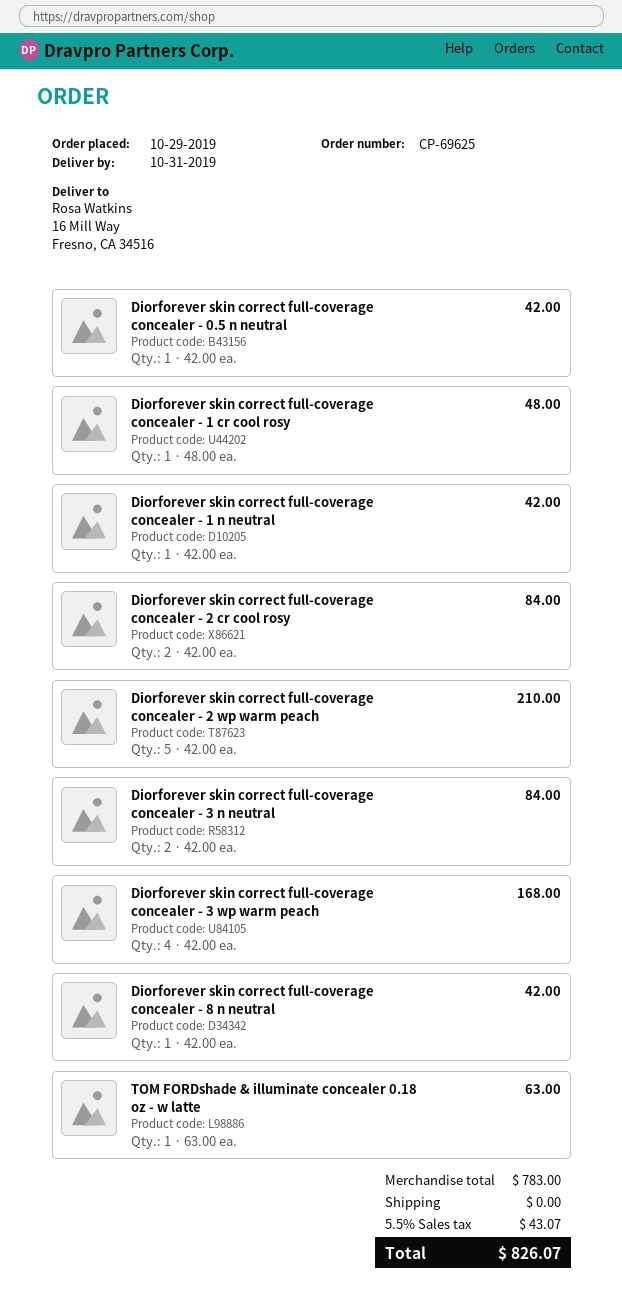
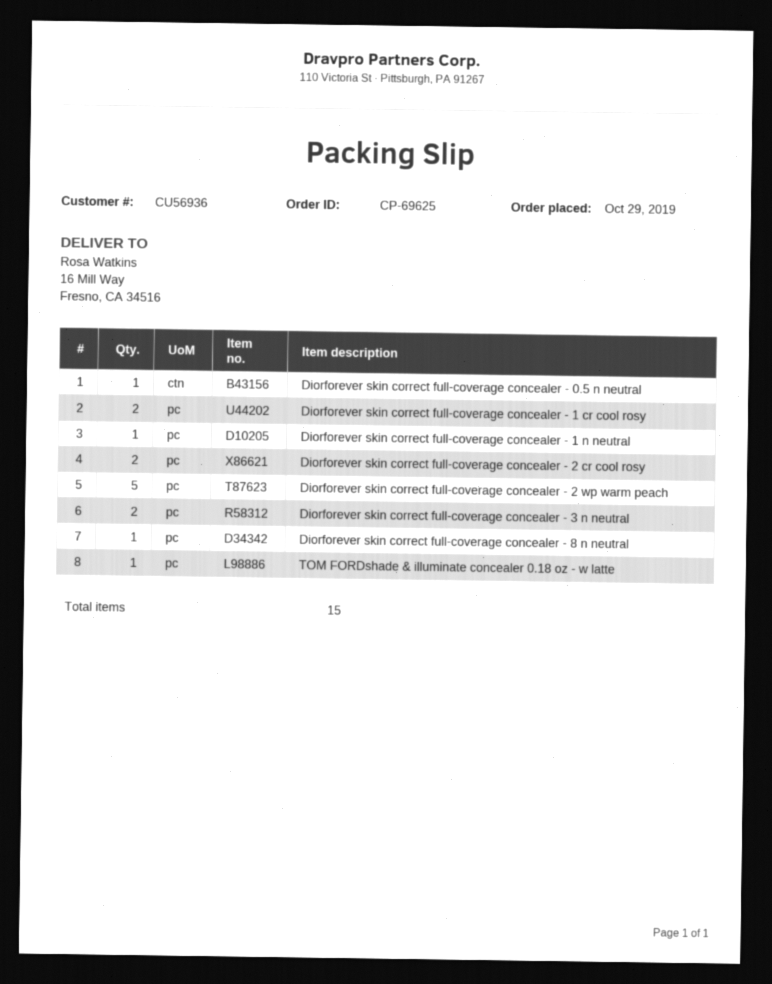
Diorforever skin correct full-coverage concealer - 1 cr cool rosy: 1 -> 2
Diorforever skin correct full-coverage concealer - 3 wp warm peach: 4 -> none

